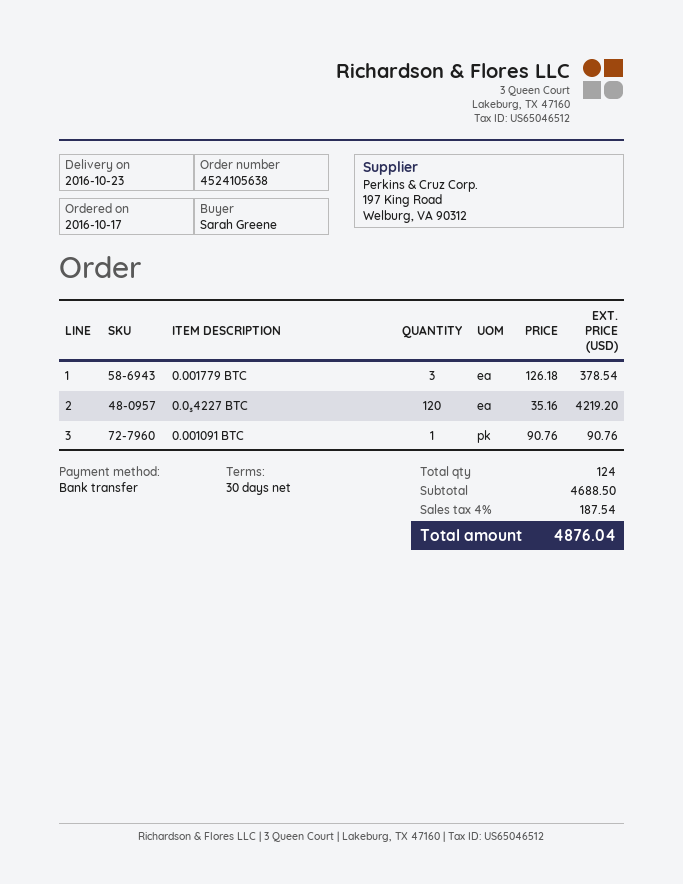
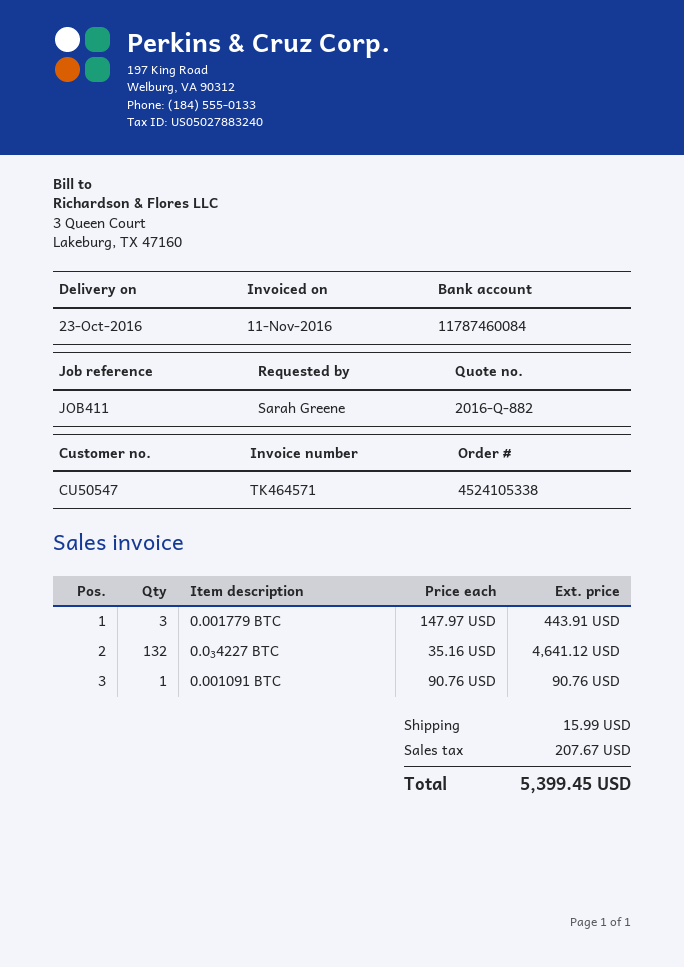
order number: 4524105638 -> 4524105338
0.001779 BTC: 3 x 126.18 = 378.54 -> 3 x 147.97 = 443.91
0.0₃4227 BTC: 120 x 35.16 = 4219.20 -> 132 x 35.16 = 4641.12
shipping: none -> 15.99
tax: 187.54 -> 207.67
total: 4876.04 -> 5399.45

